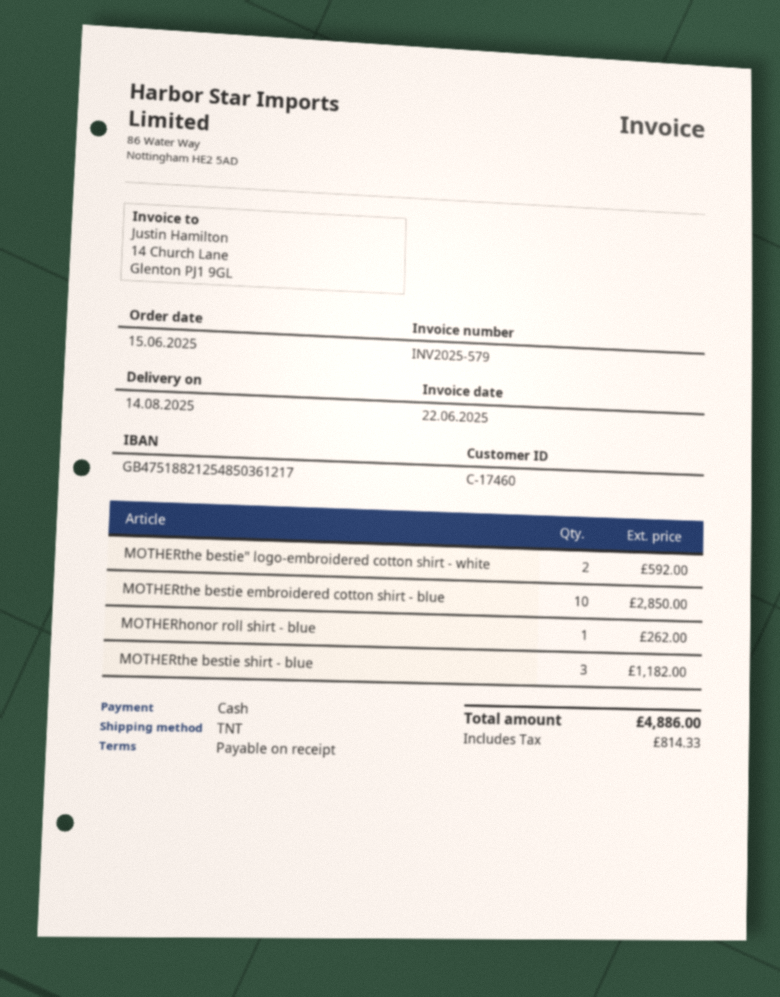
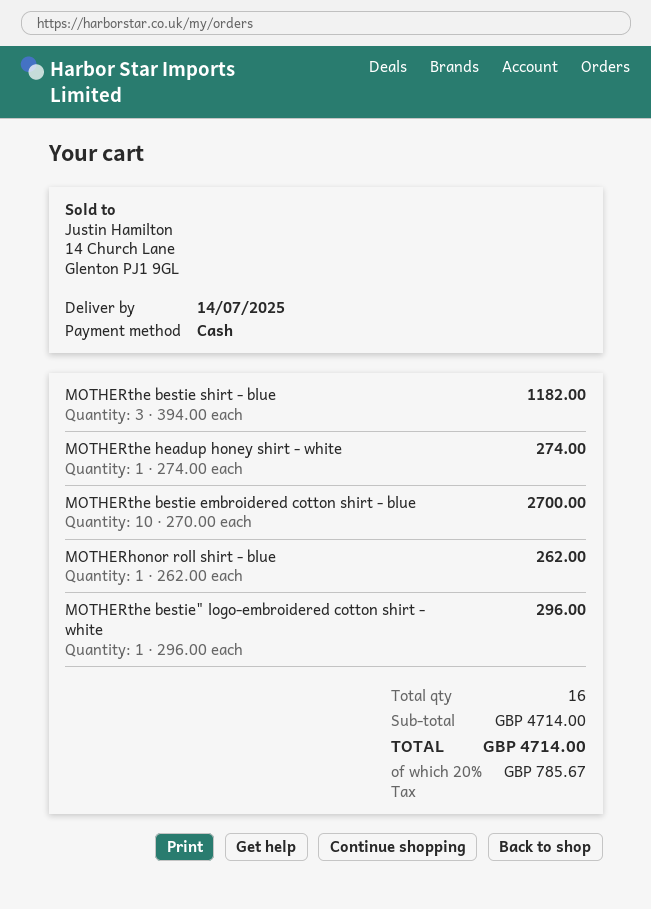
delivery date: 2025-08-14 -> 2025-07-14
MOTHERthe bestie" logo-embroidered cotton shirt - white: 2 for 592.00 -> 1 for 296.00
MOTHERthe bestie embroidered cotton shirt - blue: 10 for 2850.00 -> 10 for 2700.00
MOTHERthe headup honey shirt - white: none -> 1 for 274.00
tax: 814.33 -> 785.67
total: 4886.00 -> 4714.00

